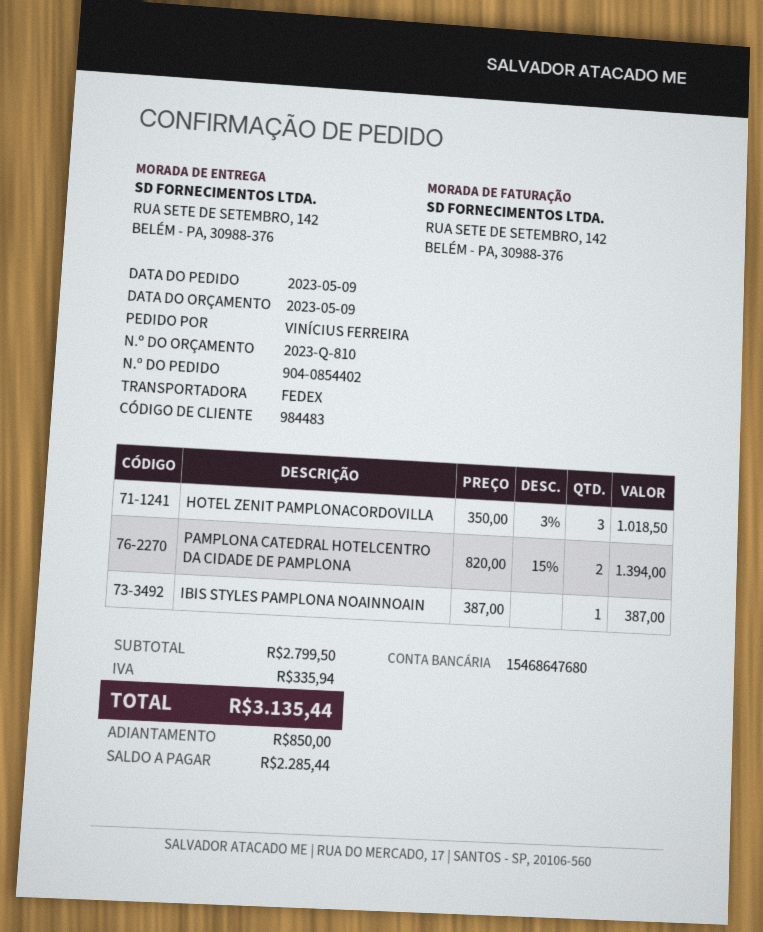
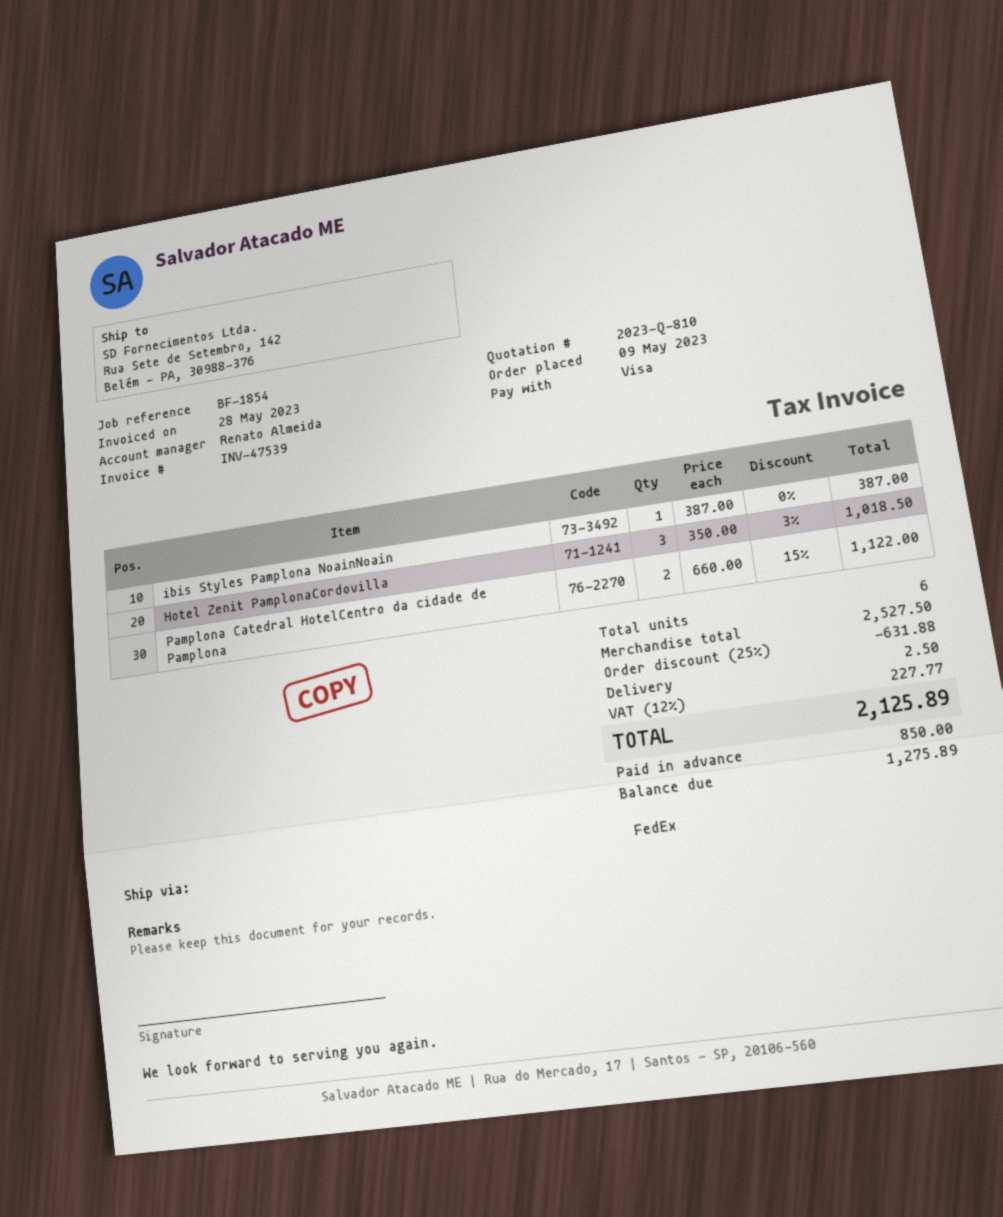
PAMPLONA CATEDRAL HOTELCENTRO DA CIDADE DE PAMPLONA: 2 x 820.00 - 15% = 1394.00 -> 2 x 660.00 - 15% = 1122.00
subtotal: 2799.50 -> 2527.50
discount: none -> 25% = 631.88
shipping: none -> 2.50
tax: 335.94 -> 227.77
total: 3135.44 -> 2125.89
balance: 2285.44 -> 1275.89

